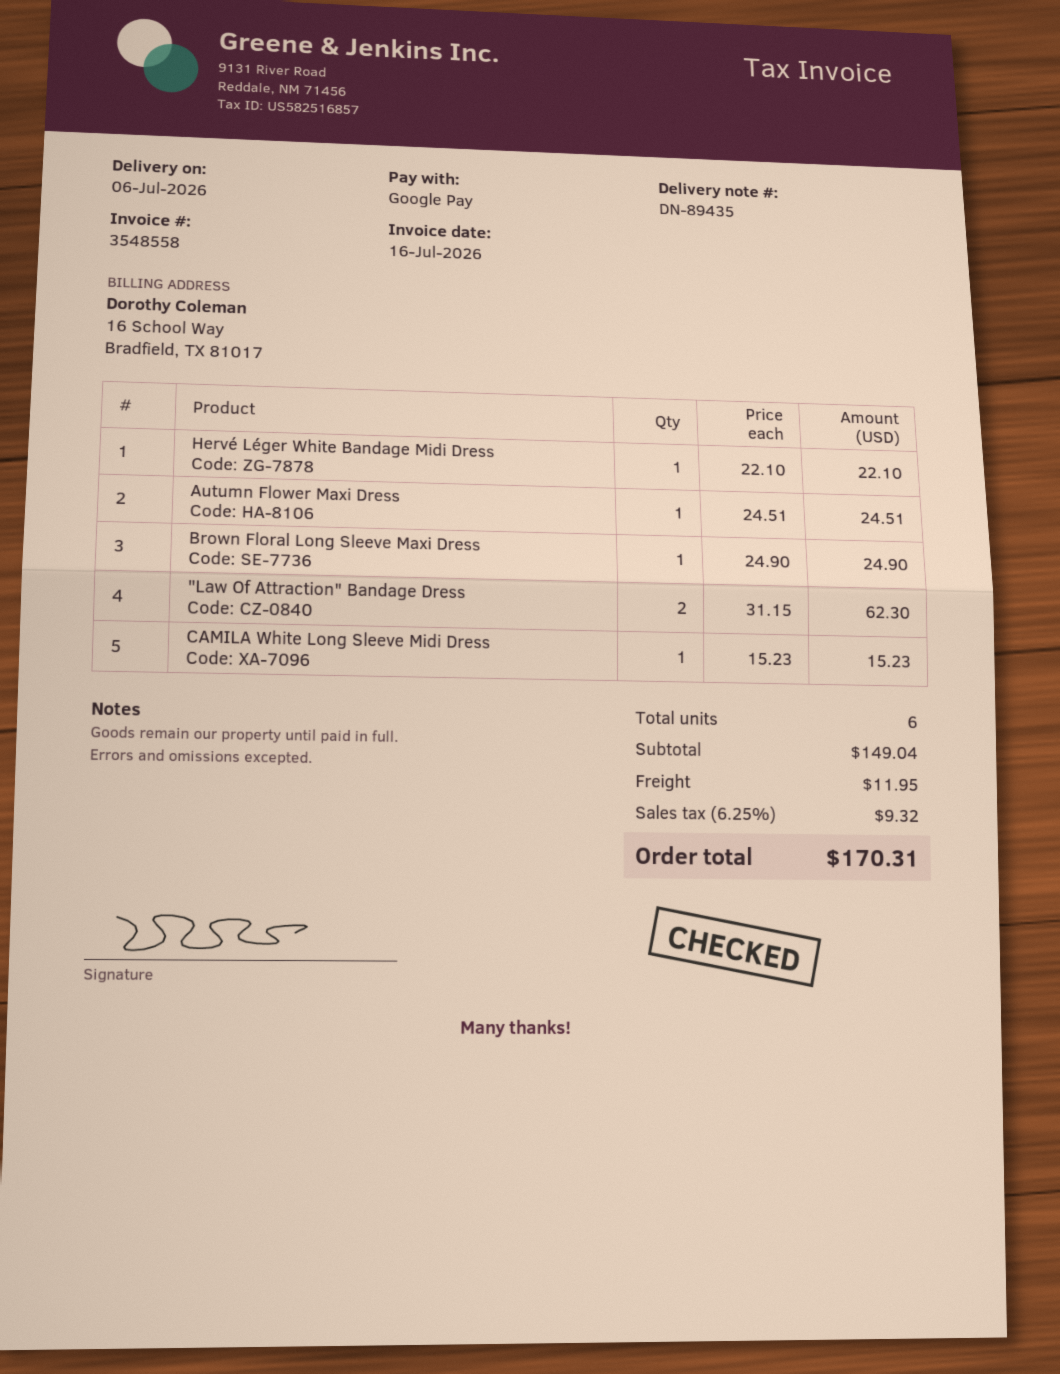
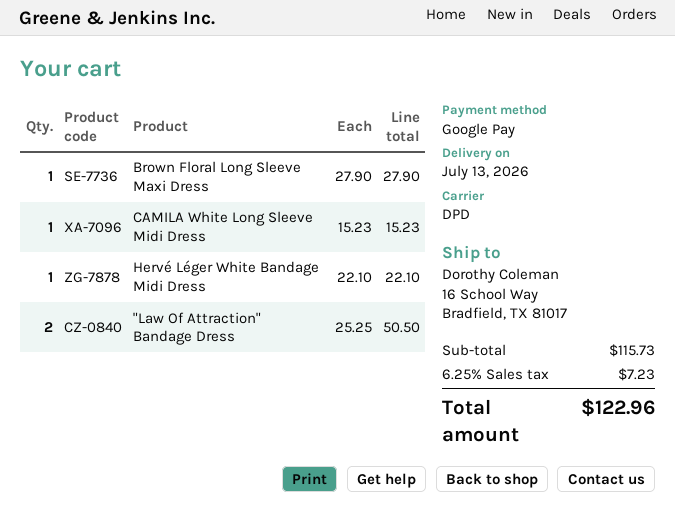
delivery date: 2026-07-06 -> 2026-07-13
Autumn Flower Maxi Dress: 1 x 24.51 = 24.51 -> none
Brown Floral Long Sleeve Maxi Dress: 1 x 24.90 = 24.90 -> 1 x 27.90 = 27.90
"Law Of Attraction" Bandage Dress: 2 x 31.15 = 62.30 -> 2 x 25.25 = 50.50
subtotal: 149.04 -> 115.73
shipping: 11.95 -> none
tax: 6.25% = 9.32 -> 6.25% = 7.23
total: 170.31 -> 122.96

